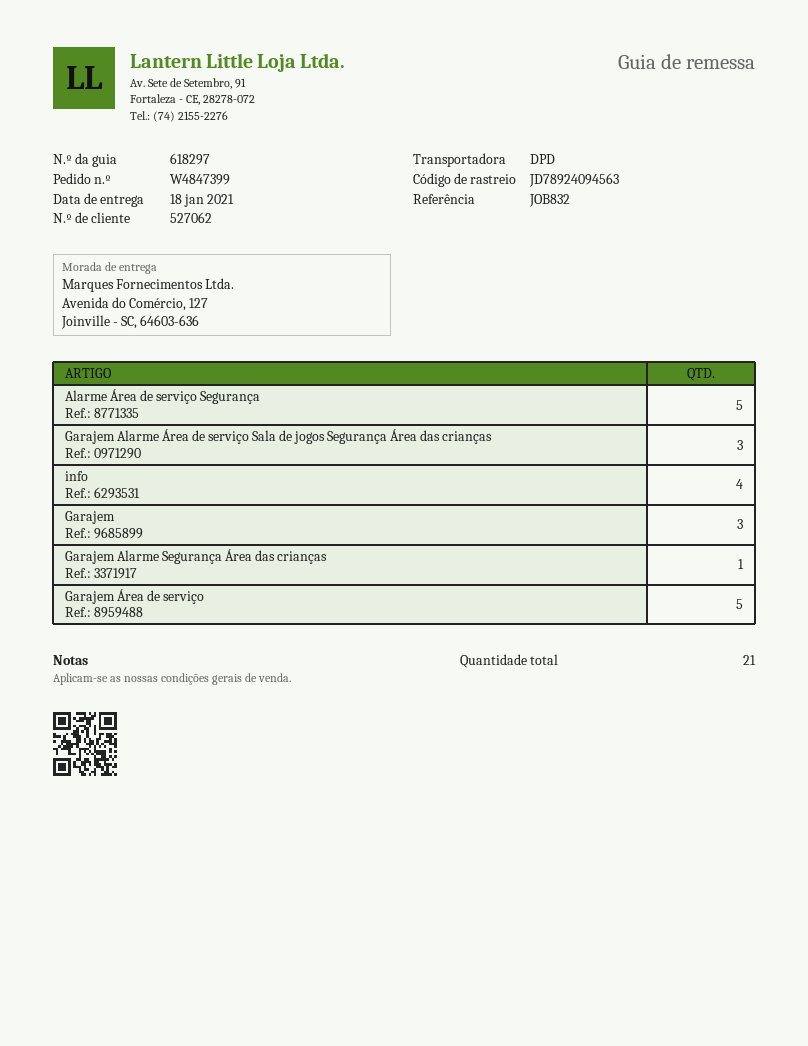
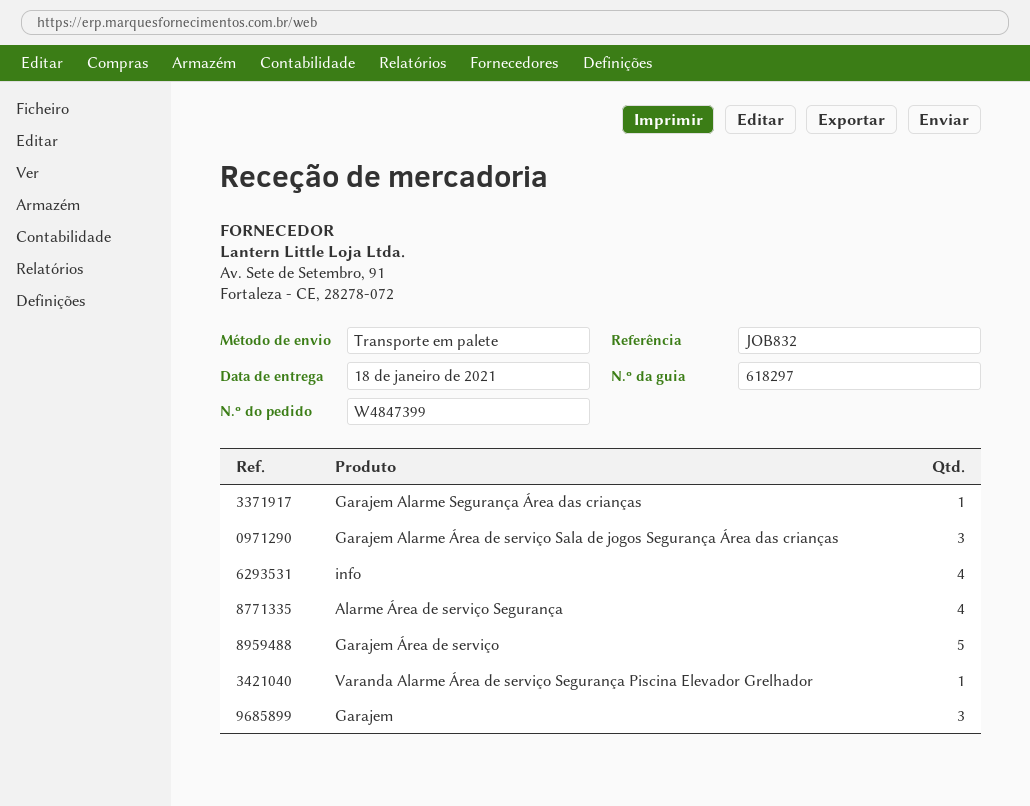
shipping method: DPD -> pallet freight
Alarme Área de serviço Segurança: 5 -> 4
Varanda Alarme Área de serviço Segurança Piscina Elevador Grelhador: none -> 1

